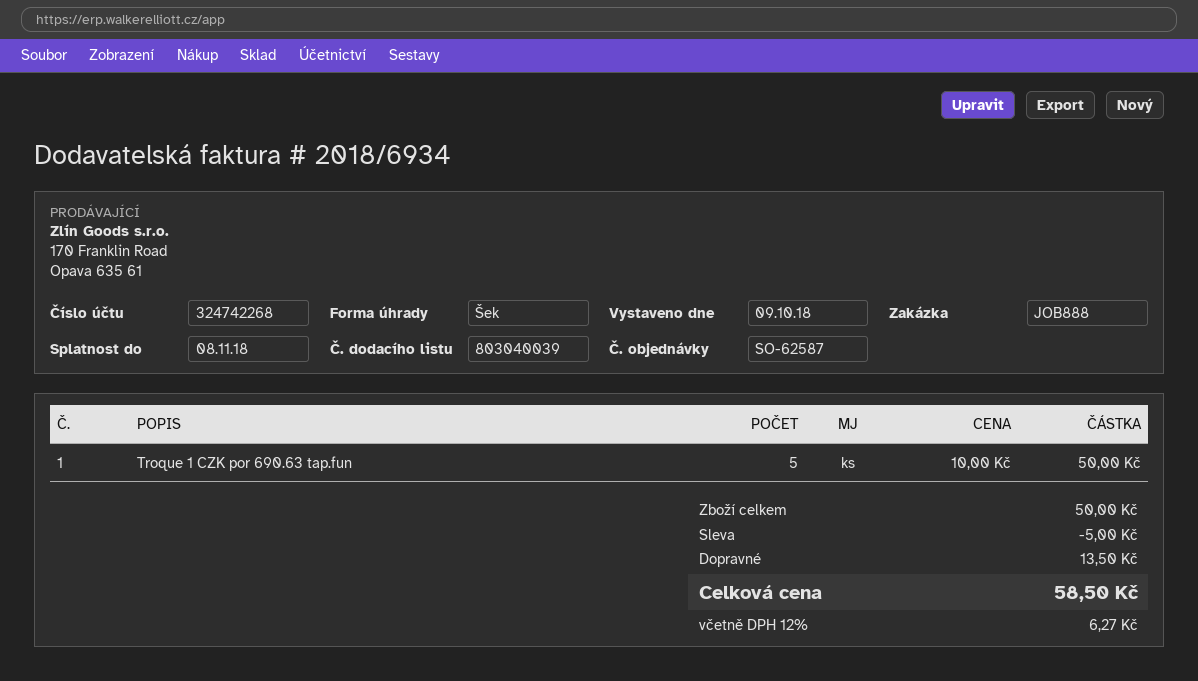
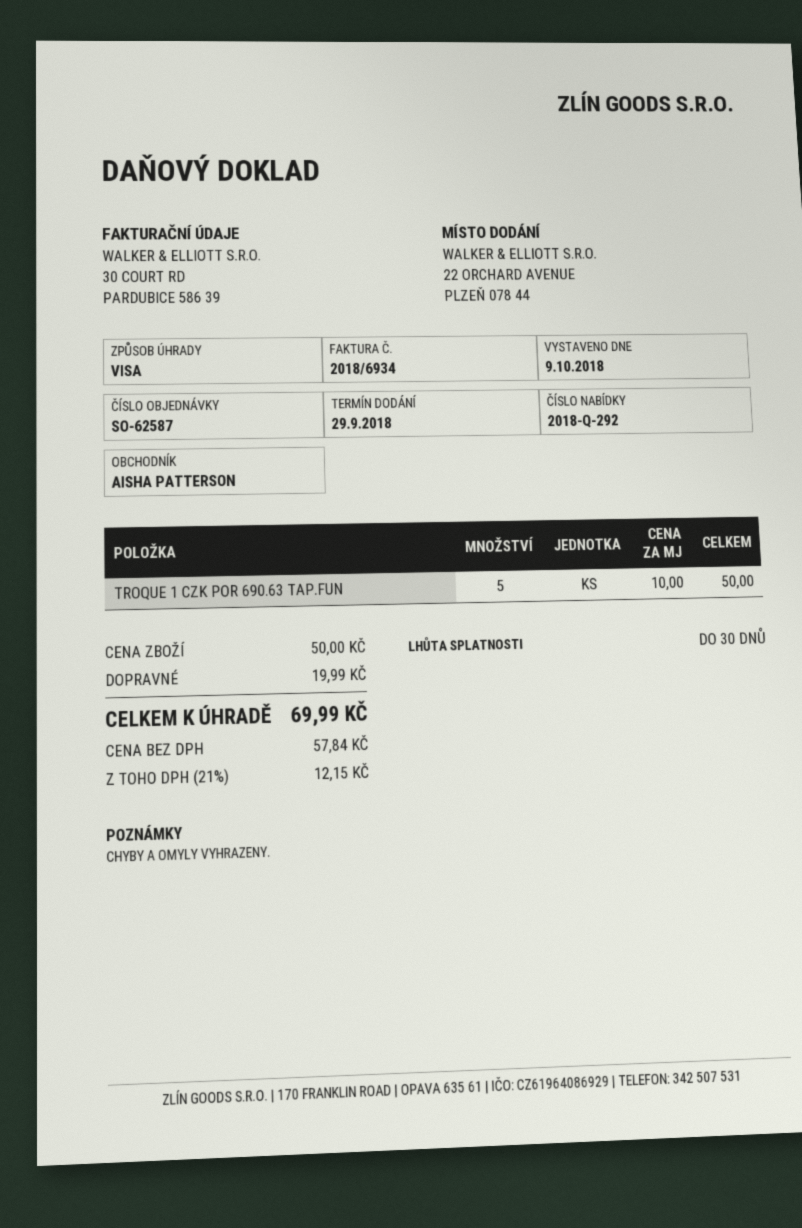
payment method: cheque -> Visa
discount: 5.00 -> none
shipping: 13.50 -> 19.99
tax: 12% = 6.27 -> 21% = 12.15
total: 58.50 -> 69.99

